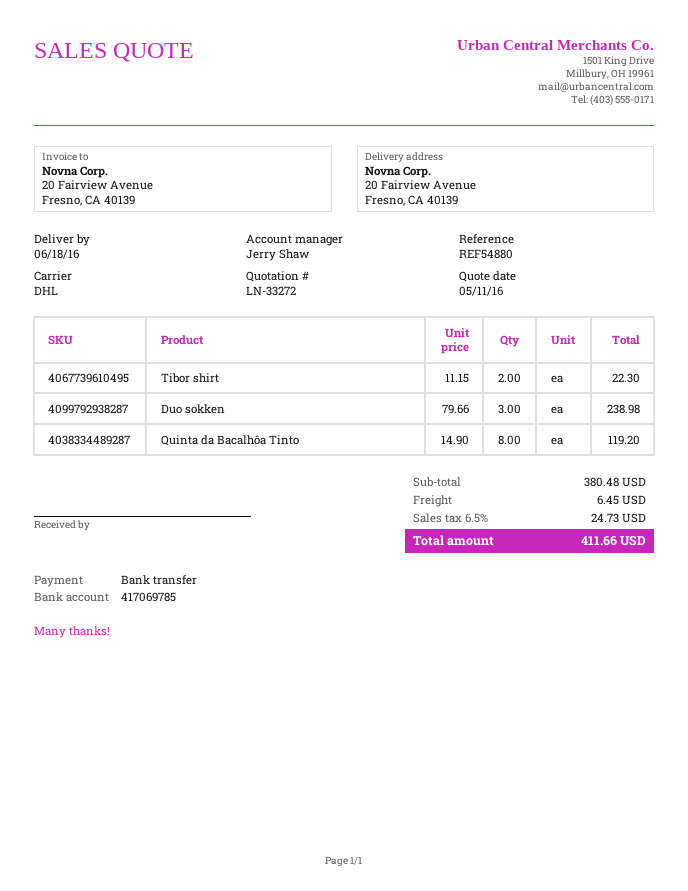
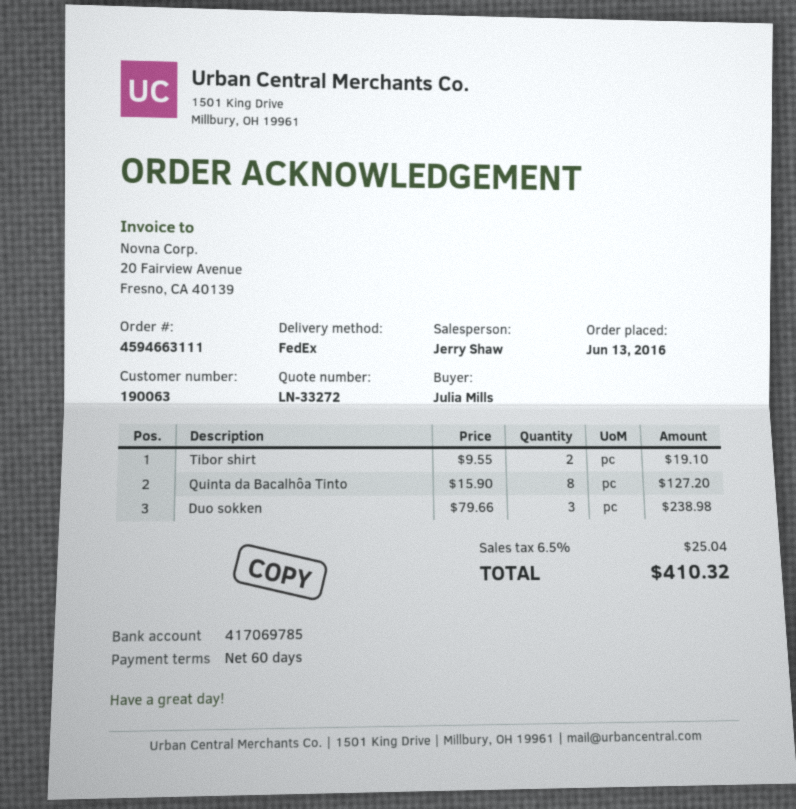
shipping method: DHL -> FedEx
Tibor shirt: 2 x 11.15 = 22.30 -> 2 x 9.55 = 19.10
Quinta da Bacalhôa Tinto: 8 x 14.90 = 119.20 -> 8 x 15.90 = 127.20
shipping: 6.45 -> none
tax: 6.5% = 24.73 -> 6.5% = 25.04
total: 411.66 -> 410.32

